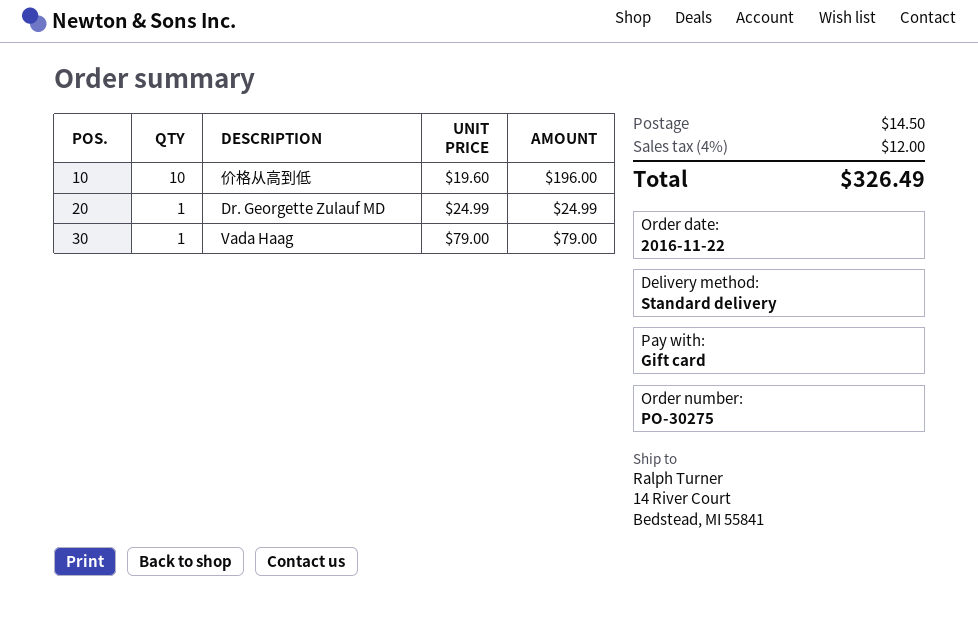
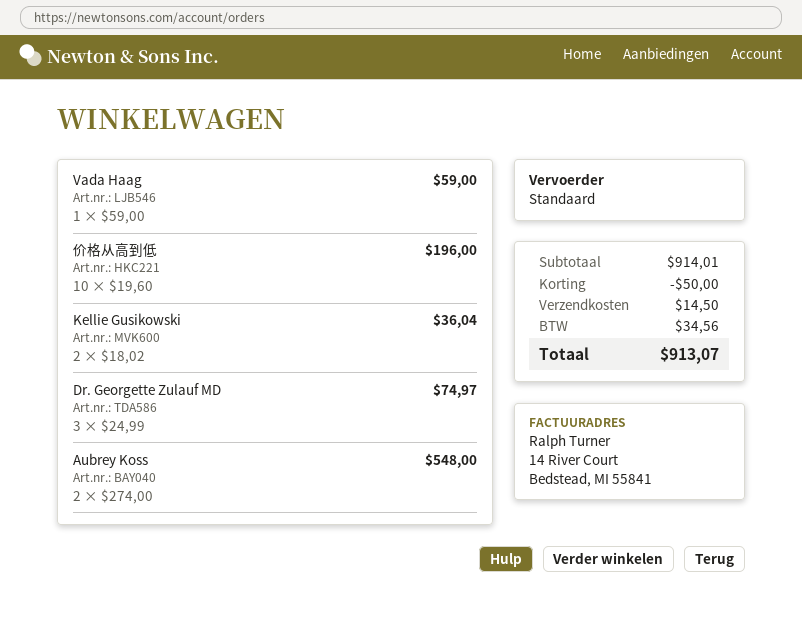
Dr. Georgette Zulauf MD: 1 x 24.99 = 24.99 -> 3 x 24.99 = 74.97
Vada Haag: 1 x 79.00 = 79.00 -> 1 x 59.00 = 59.00
Kellie Gusikowski: none -> 2 x 18.02 = 36.04
Aubrey Koss: none -> 2 x 274.00 = 548.00
discount: none -> 50.00
tax: 12.00 -> 34.56
total: 326.49 -> 913.07

